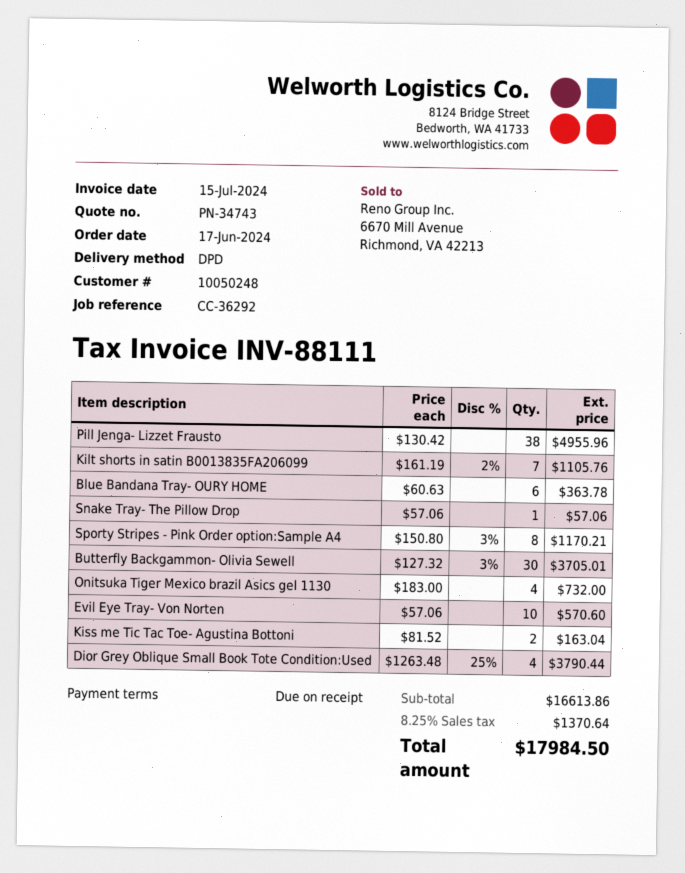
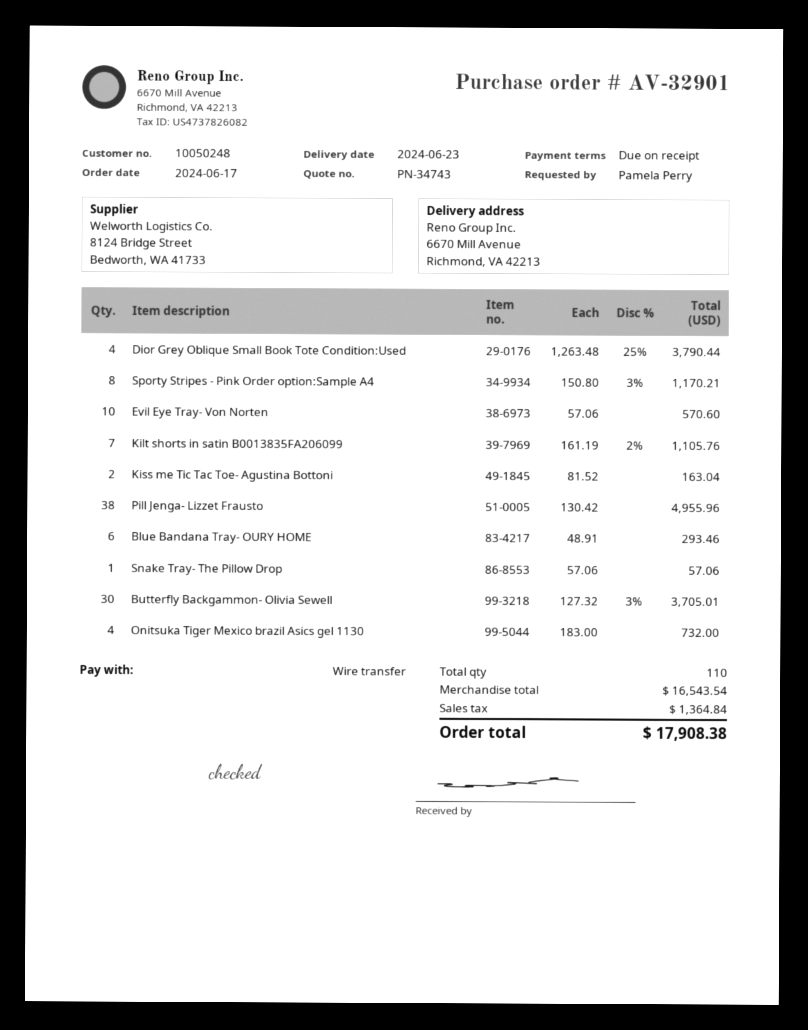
Blue Bandana Tray- OURY HOME: 6 x 60.63 = 363.78 -> 6 x 48.91 = 293.46
subtotal: 16613.86 -> 16543.54
tax: 1370.64 -> 1364.84
total: 17984.50 -> 17908.38

